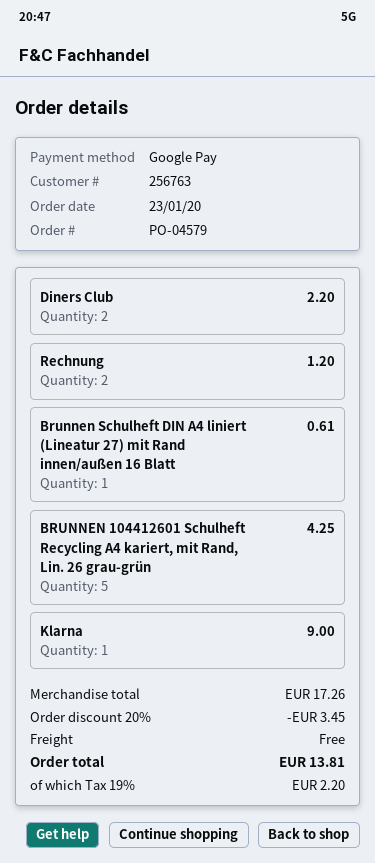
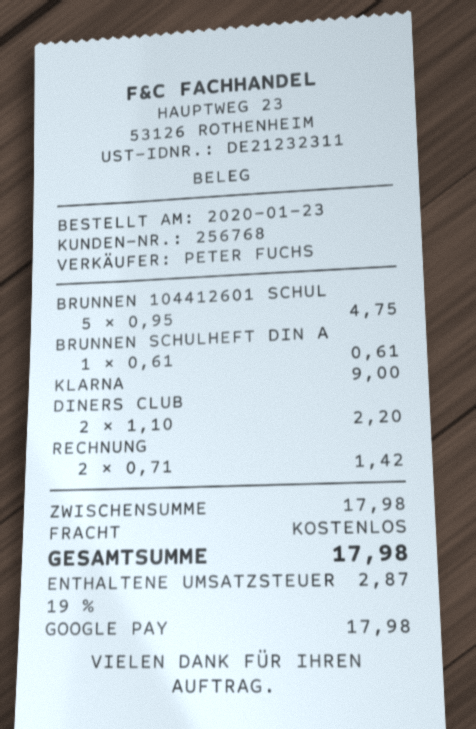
customer number: 256763 -> 256768
Rechnung: 2 for 1.20 -> 2 for 1.42
BRUNNEN 104412601 Schulheft Recycling A4 kariert, mit Rand, Lin. 26 grau-grün: 5 for 4.25 -> 5 for 4.75
subtotal: 17.26 -> 17.98
discount: 20% = 3.45 -> none
tax: 19% = 2.20 -> 19% = 2.87
total: 13.81 -> 17.98

